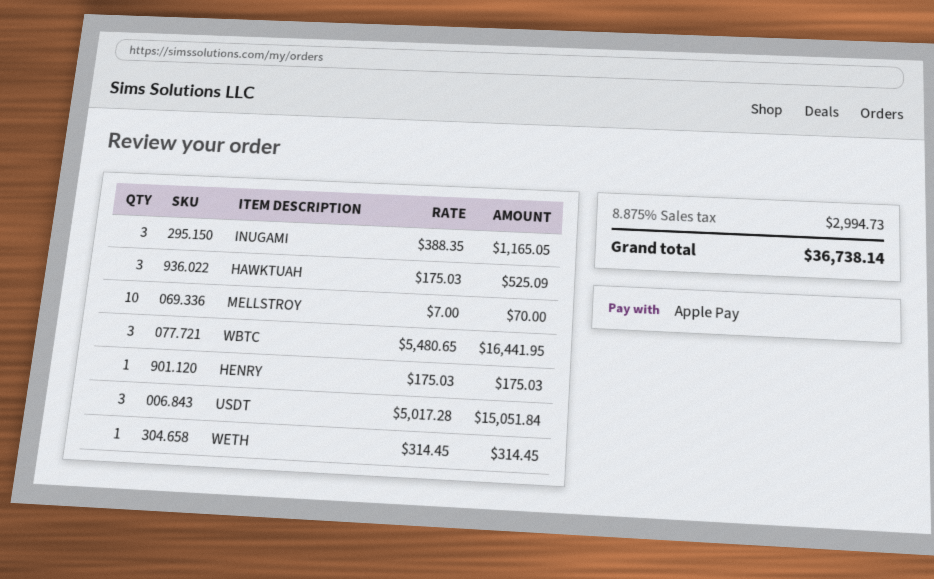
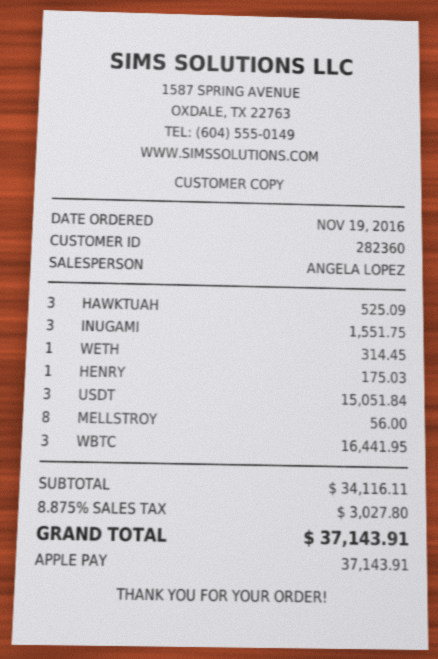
INUGAMI: 3 for 1165.05 -> 3 for 1551.75
MELLSTROY: 10 for 70.00 -> 8 for 56.00
tax: 8.875% = 2994.73 -> 8.875% = 3027.80
total: 36738.14 -> 37143.91

